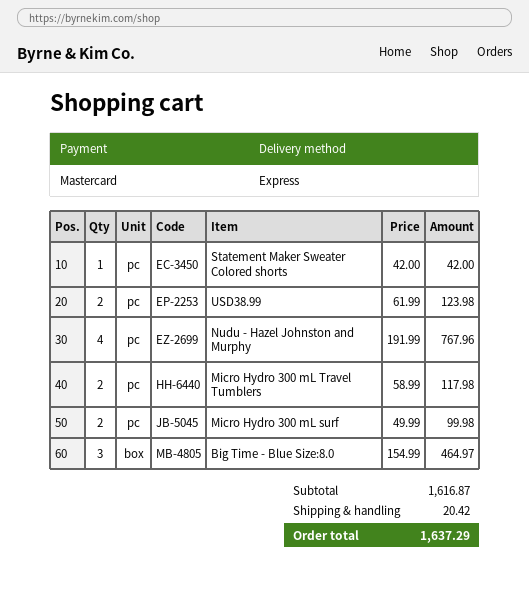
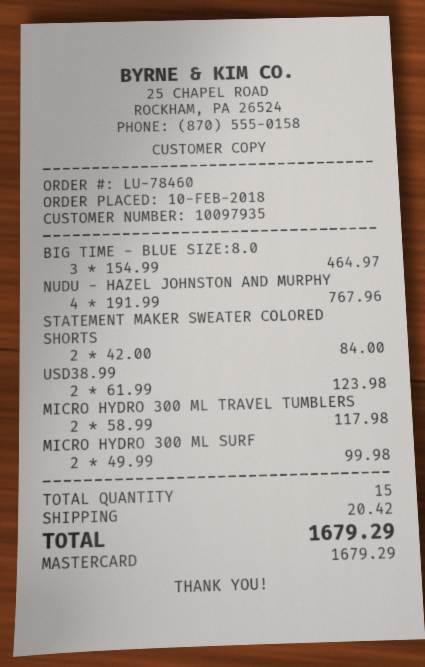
Statement Maker Sweater Colored shorts: 1 x 42.00 = 42.00 -> 2 x 42.00 = 84.00
total: 1637.29 -> 1679.29

